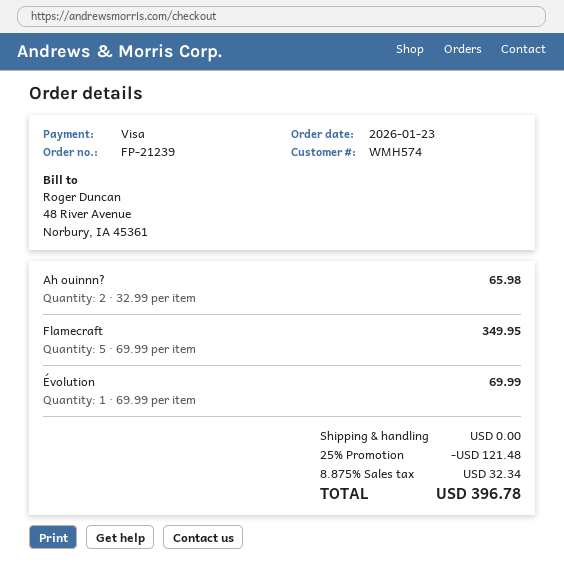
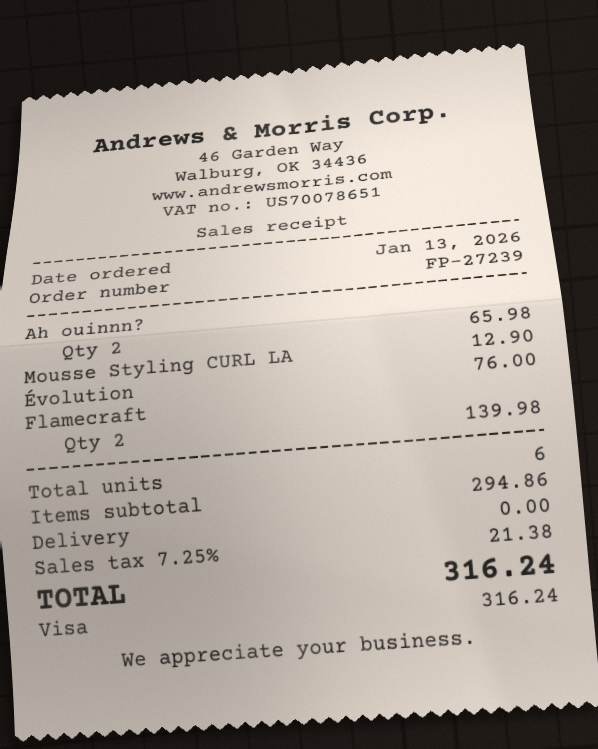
order number: FP-21239 -> FP-27239
order date: 2026-01-23 -> 2026-01-13
Flamecraft: 5 for 349.95 -> 2 for 139.98
Évolution: 1 for 69.99 -> 1 for 76.00
Mousse Styling CURL LA: none -> 1 for 12.90
discount: 25% = 121.48 -> none
tax: 8.875% = 32.34 -> 7.25% = 21.38
total: 396.78 -> 316.24

